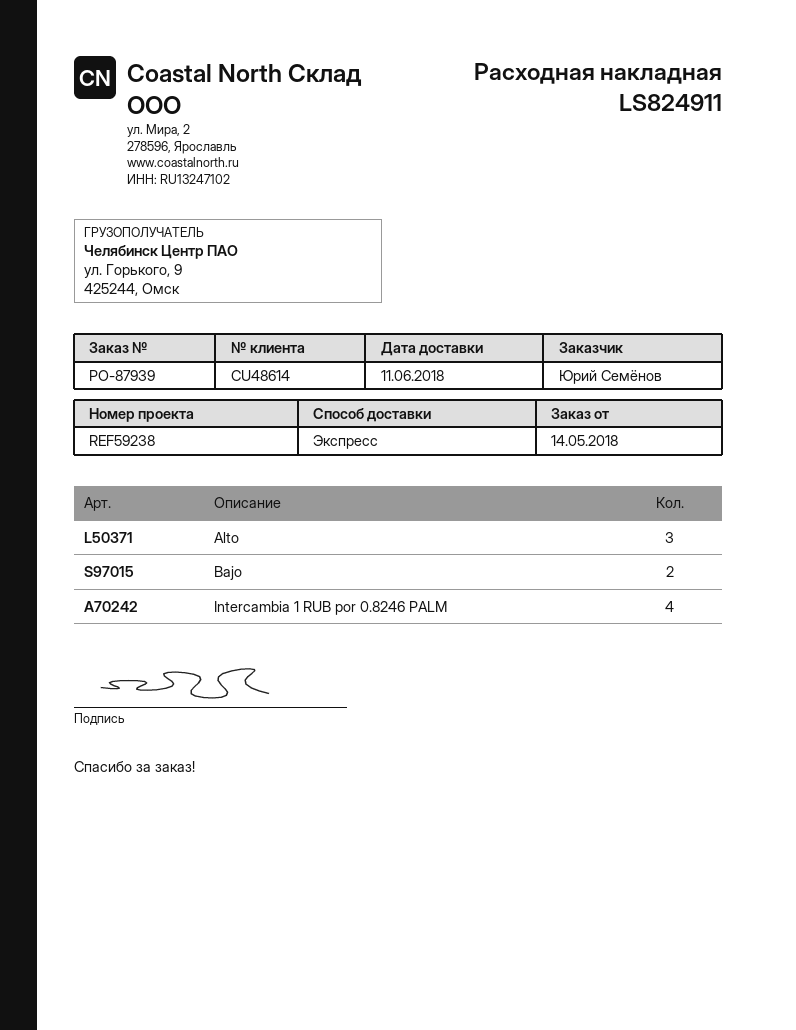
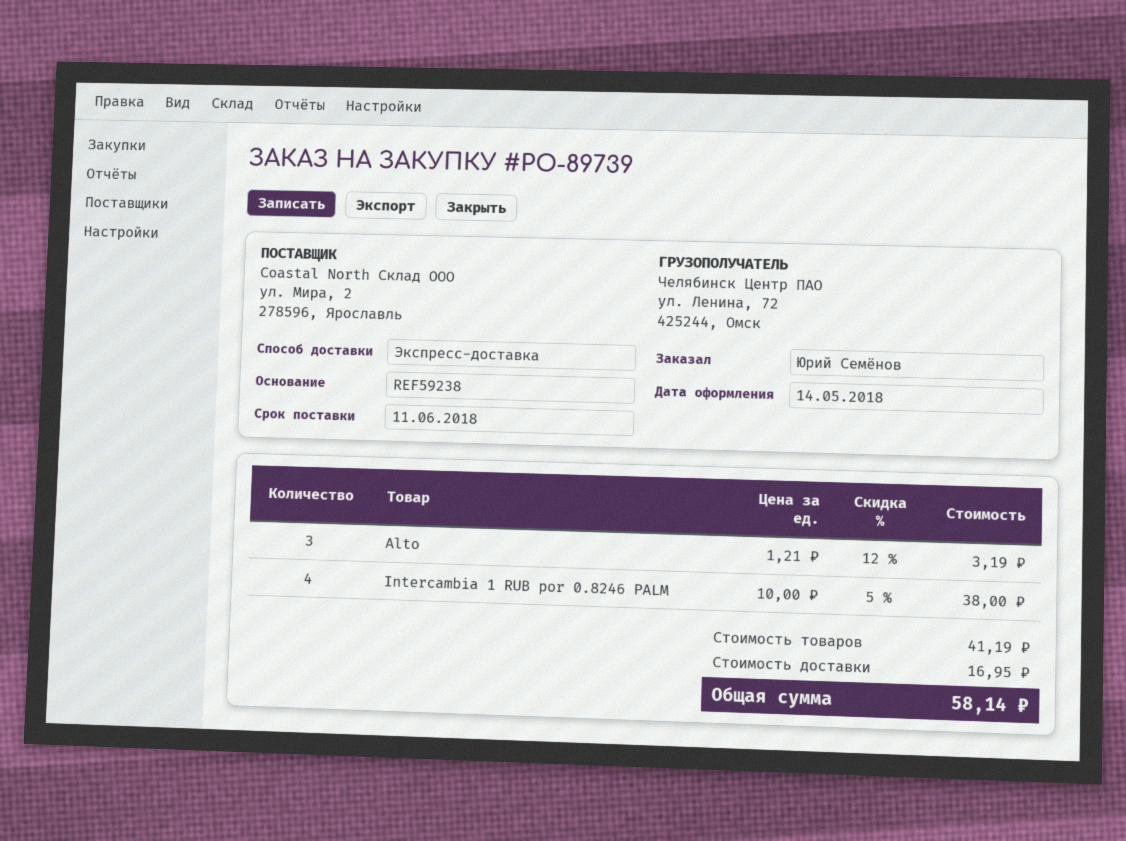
order number: PO-87939 -> PO-89739
ship to: ул. Горького, 9, 425244, Омск -> ул. Ленина, 72, 425244, Омск
Bajo: 2 -> none

